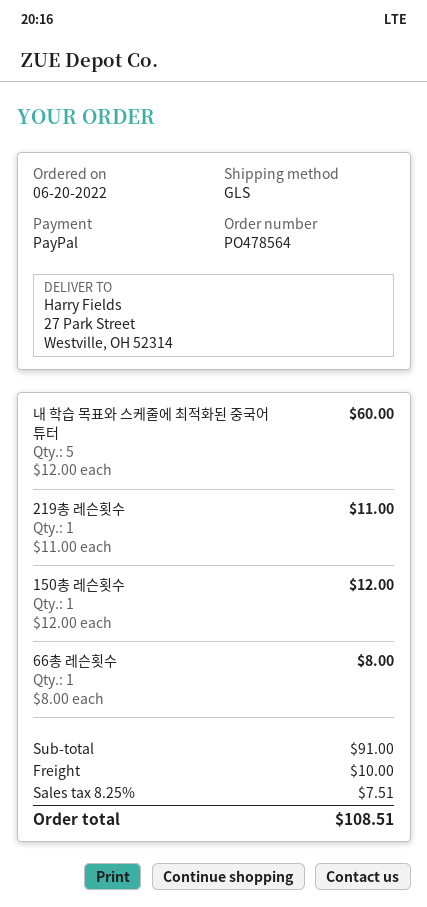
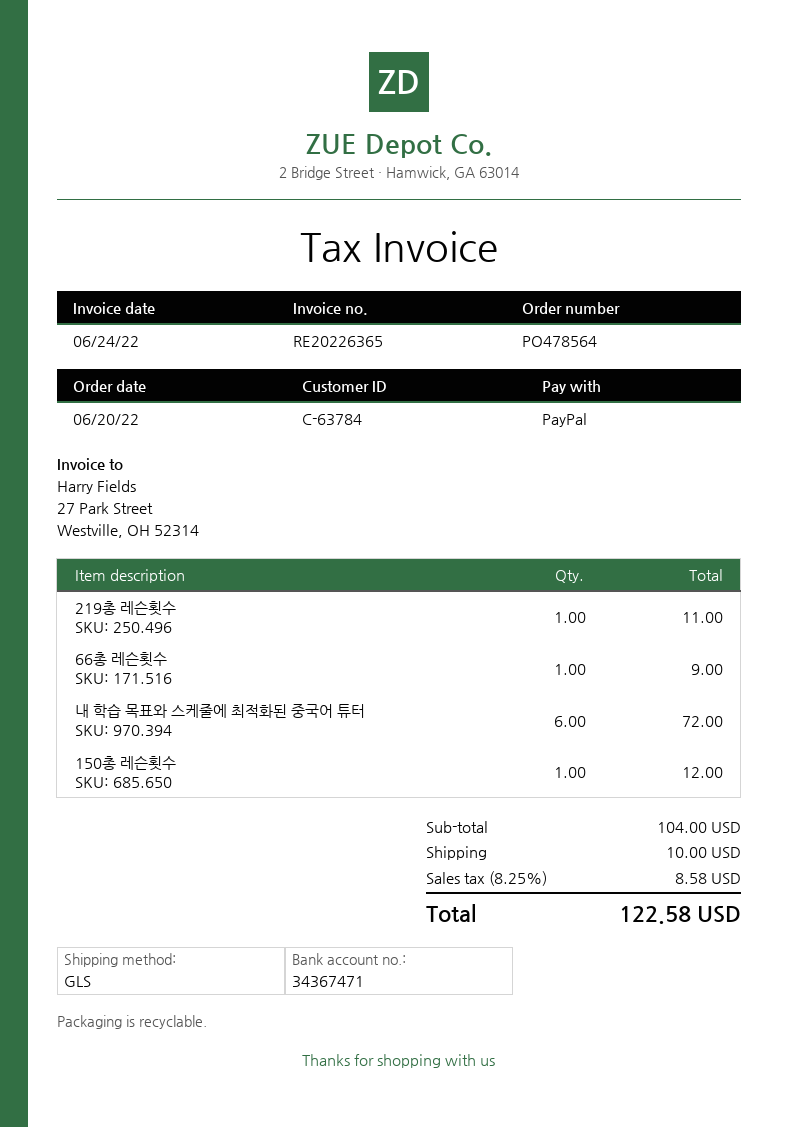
내 학습 목표와 스케줄에 최적화된 중국어 튜터: 5 for 60.00 -> 6 for 72.00
66총 레슨횟수: 1 for 8.00 -> 1 for 9.00
subtotal: 91.00 -> 104.00
tax: 8.25% = 7.51 -> 8.25% = 8.58
total: 108.51 -> 122.58

